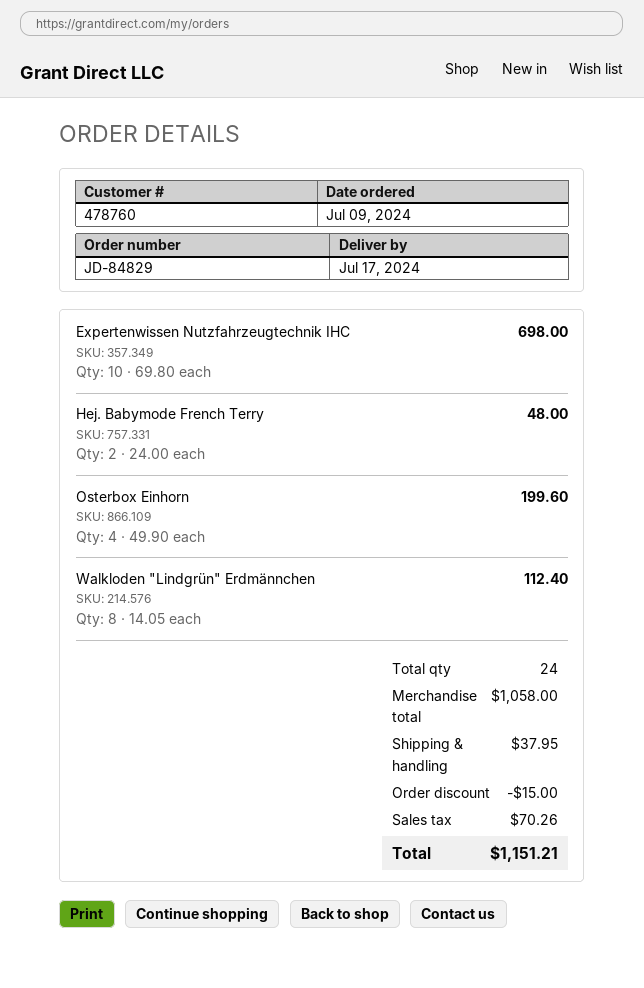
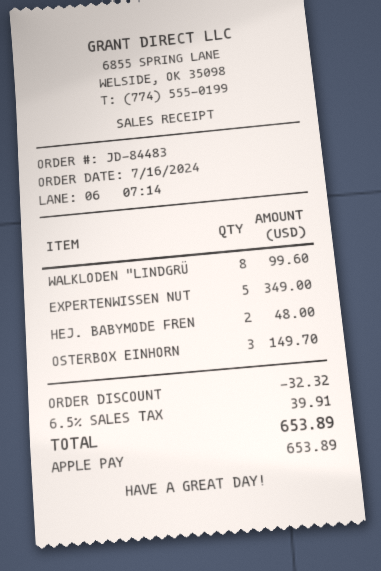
order number: JD-84829 -> JD-84483
order date: 2024-07-09 -> 2024-07-16
Expertenwissen Nutzfahrzeugtechnik IHC: 10 for 698.00 -> 5 for 349.00
Osterbox Einhorn: 4 for 199.60 -> 3 for 149.70
Walkloden "Lindgrün" Erdmännchen: 8 for 112.40 -> 8 for 99.60
discount: 15.00 -> 32.32
shipping: 37.95 -> none
tax: 70.26 -> 39.91
total: 1151.21 -> 653.89

